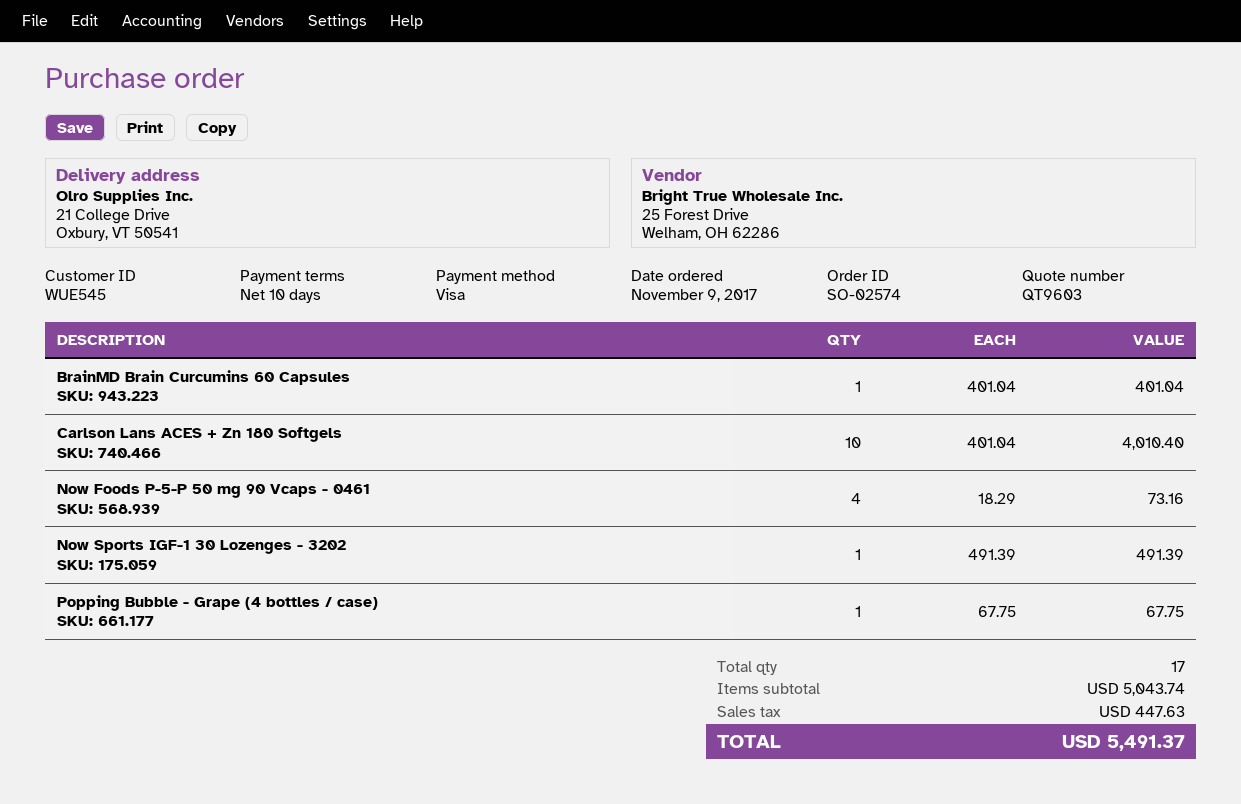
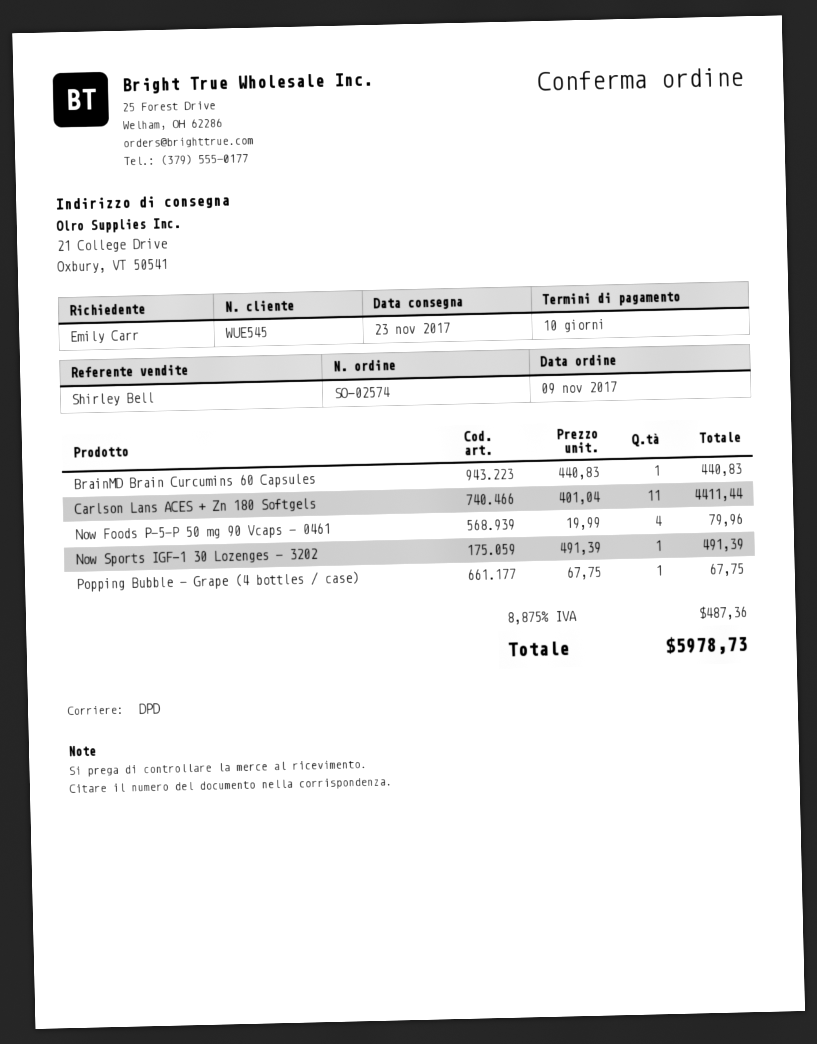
BrainMD Brain Curcumins 60 Capsules: 1 x 401.04 = 401.04 -> 1 x 440.83 = 440.83
Carlson Lans ACES + Zn 180 Softgels: 10 x 401.04 = 4010.40 -> 11 x 401.04 = 4411.44
Now Foods P-5-P 50 mg 90 Vcaps - 0461: 4 x 18.29 = 73.16 -> 4 x 19.99 = 79.96
tax: 447.63 -> 487.36
total: 5491.37 -> 5978.73

